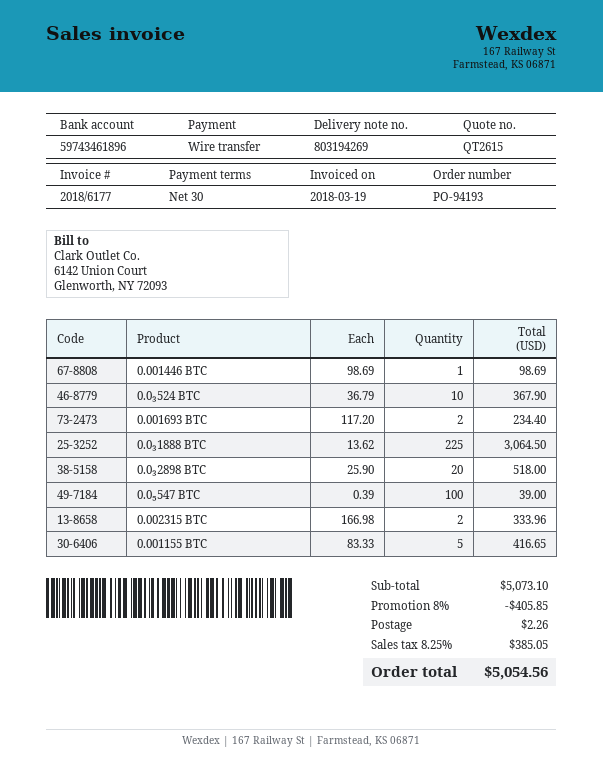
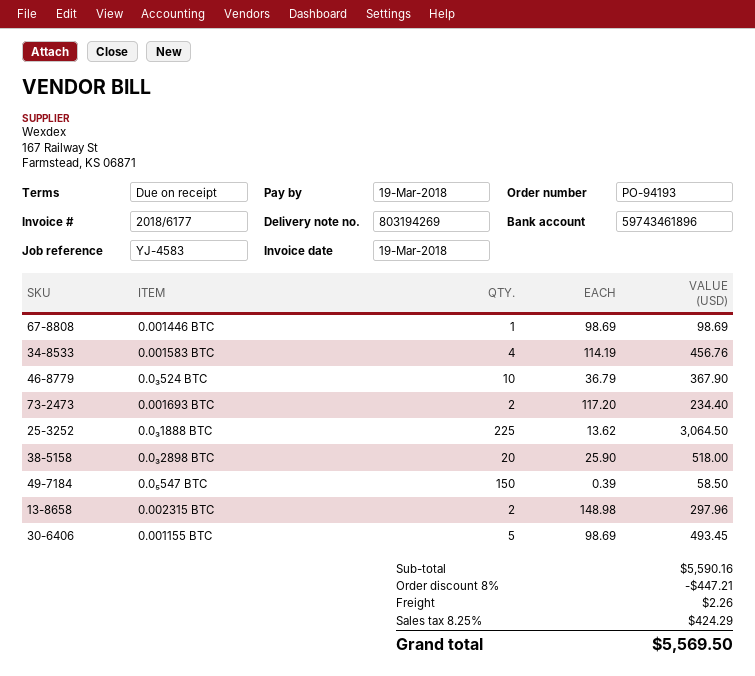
payment terms: 30 days -> on receipt
0.0₅547 BTC: 100 x 0.39 = 39.00 -> 150 x 0.39 = 58.50
0.002315 BTC: 2 x 166.98 = 333.96 -> 2 x 148.98 = 297.96
0.001155 BTC: 5 x 83.33 = 416.65 -> 5 x 98.69 = 493.45
0.001583 BTC: none -> 4 x 114.19 = 456.76
subtotal: 5073.10 -> 5590.16
discount: 8% = 405.85 -> 8% = 447.21
tax: 8.25% = 385.05 -> 8.25% = 424.29
total: 5054.56 -> 5569.50

